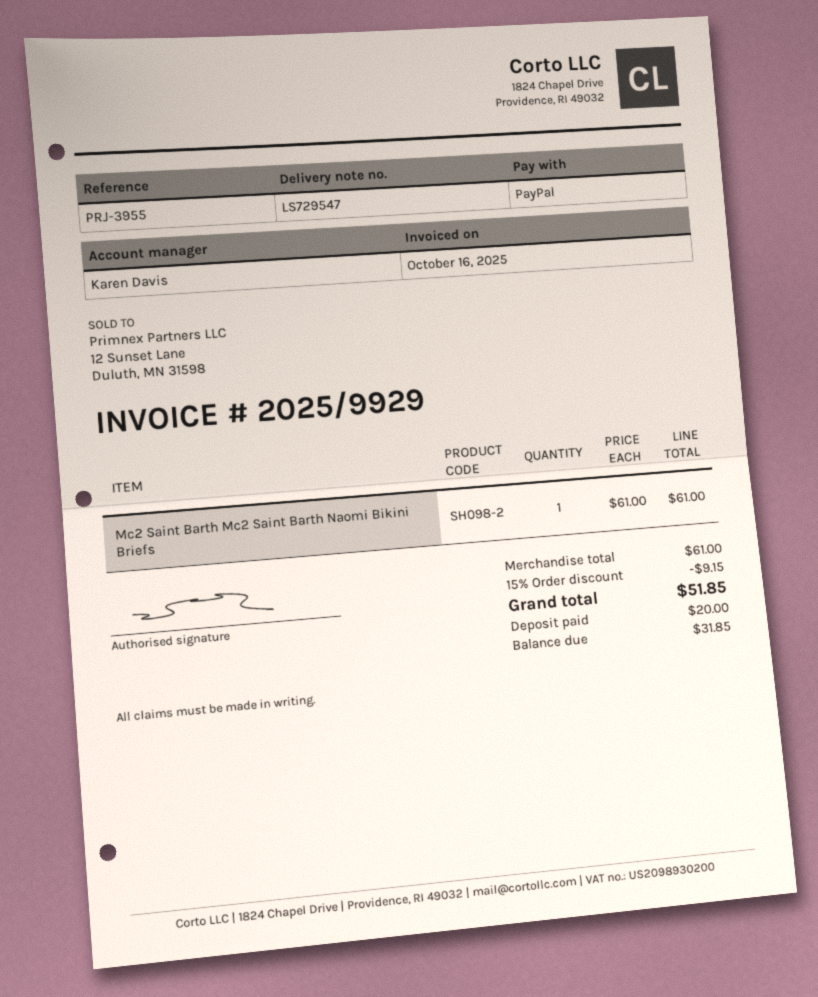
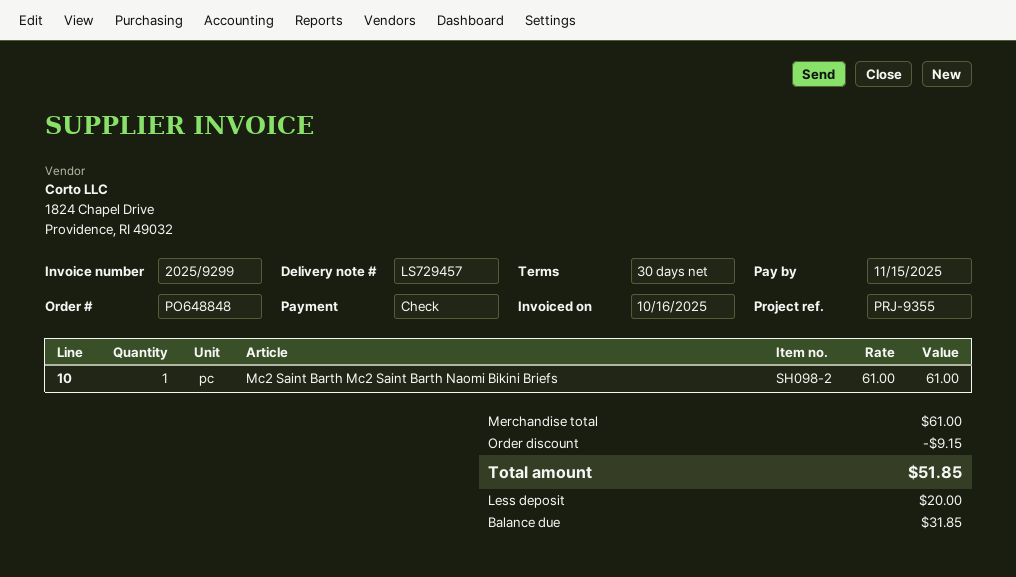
delivery note number: LS729547 -> LS729457
invoice number: 2025/9929 -> 2025/9299
reference: PRJ-3955 -> PRJ-9355
payment method: PayPal -> cheque

